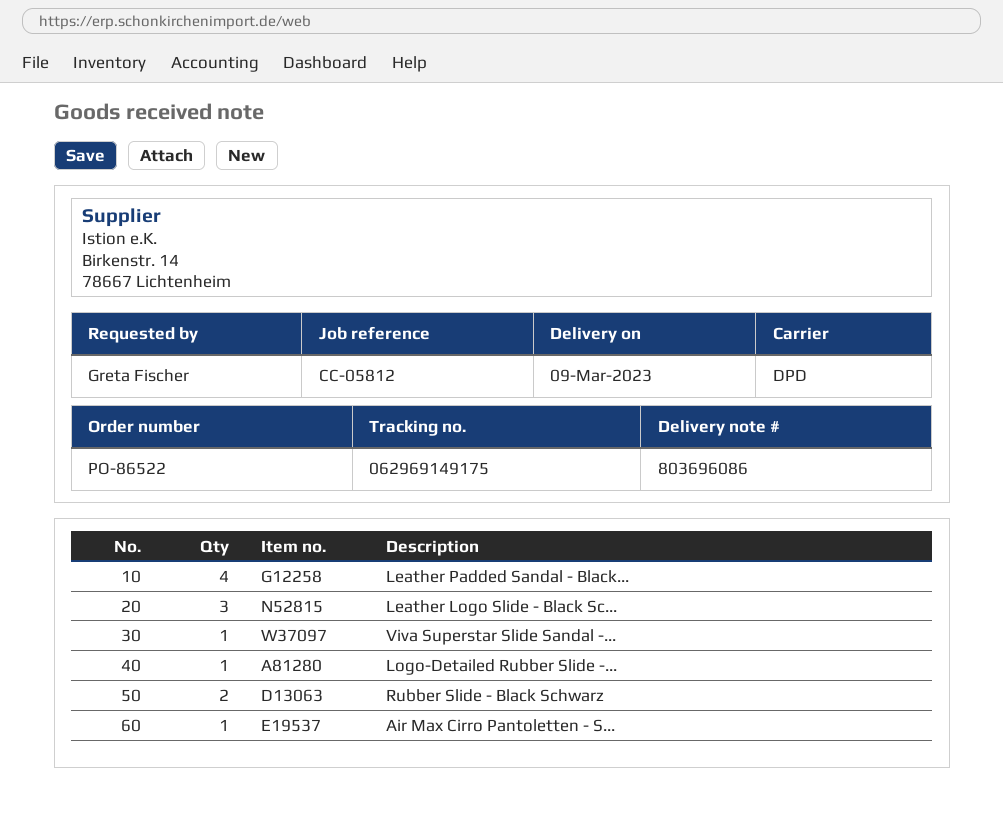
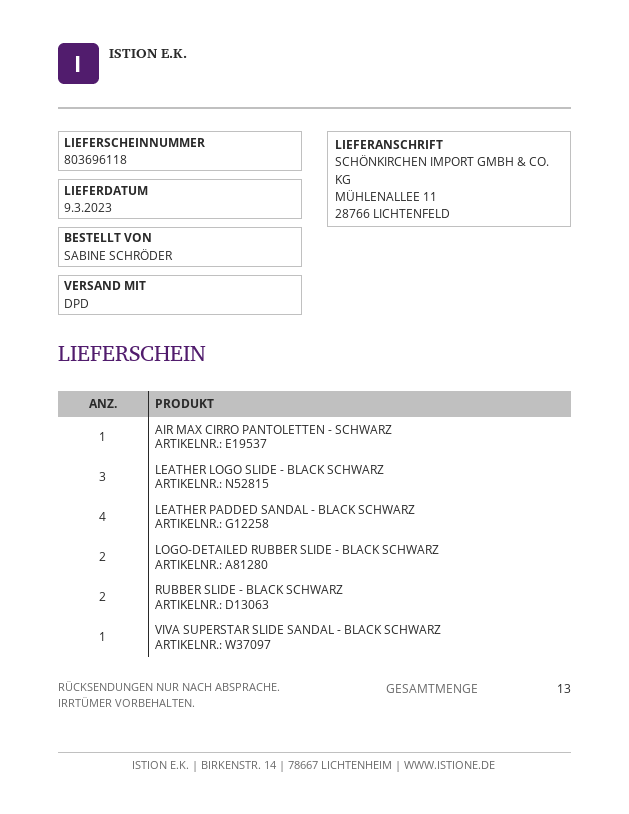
delivery note number: 803696086 -> 803696118
ordered by: Greta Fischer -> SABINE SCHRÖDER
Logo-Detailed Rubber Slide -...: 1 -> 2

